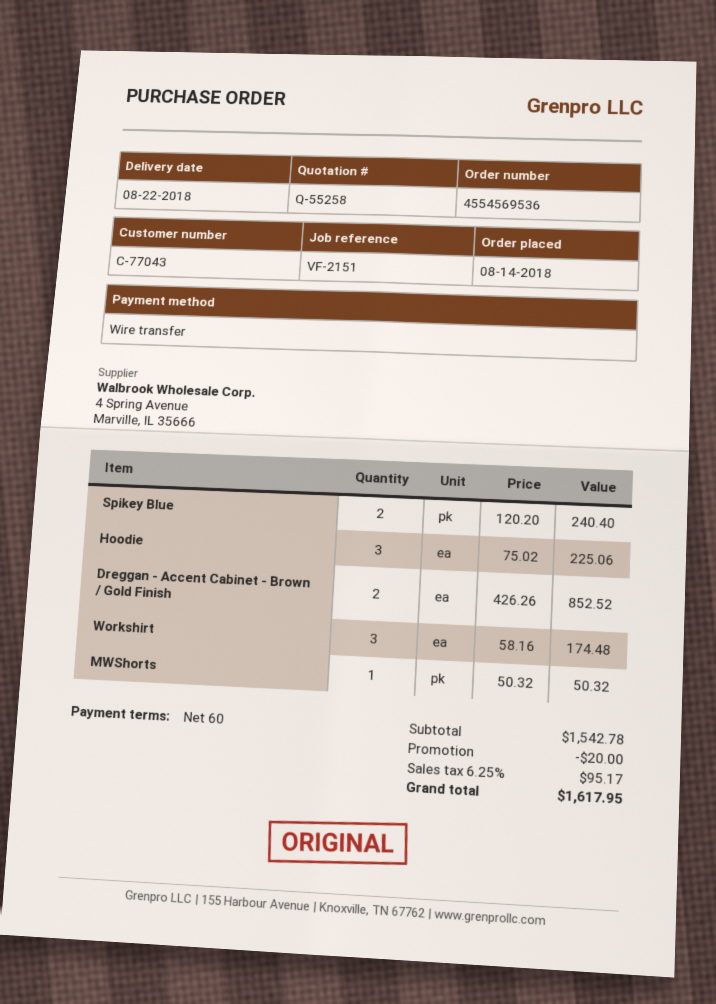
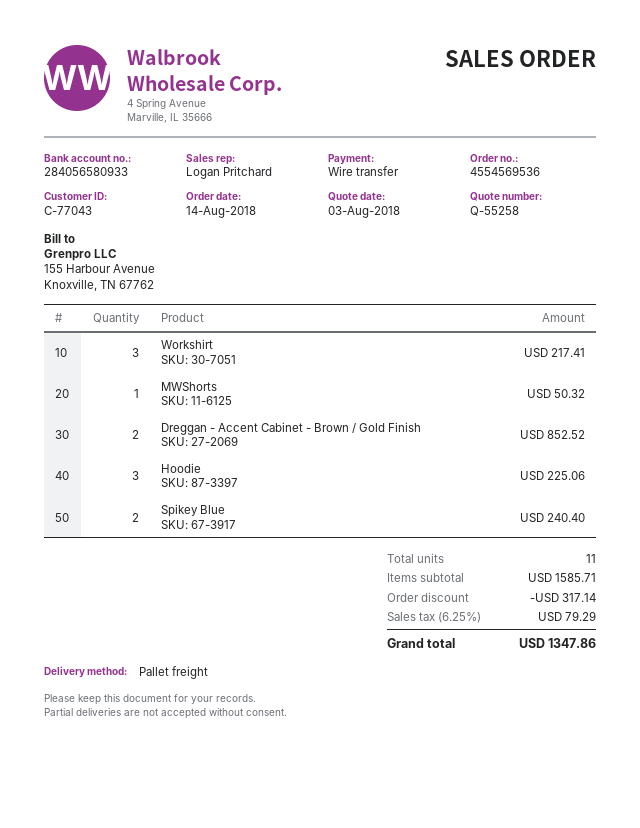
Workshirt: 3 for 174.48 -> 3 for 217.41
subtotal: 1542.78 -> 1585.71
discount: 20.00 -> 317.14
tax: 6.25% = 95.17 -> 6.25% = 79.29
total: 1617.95 -> 1347.86

